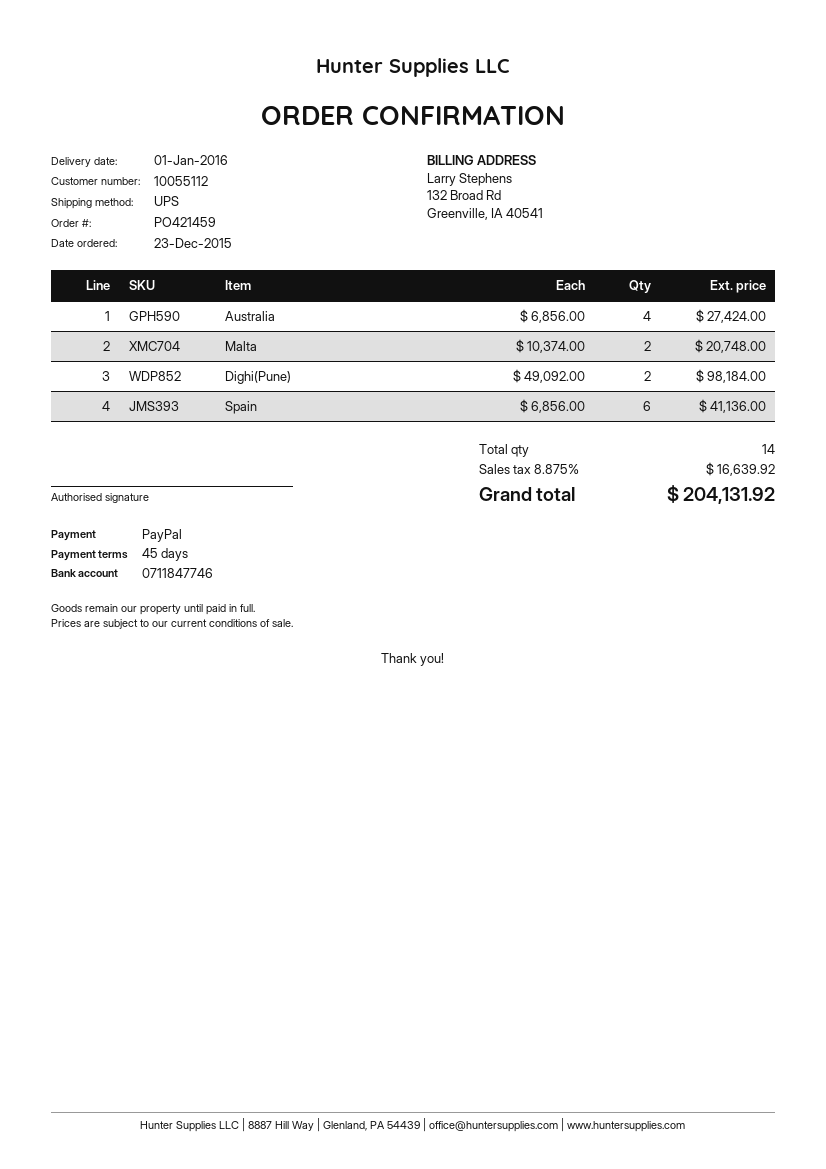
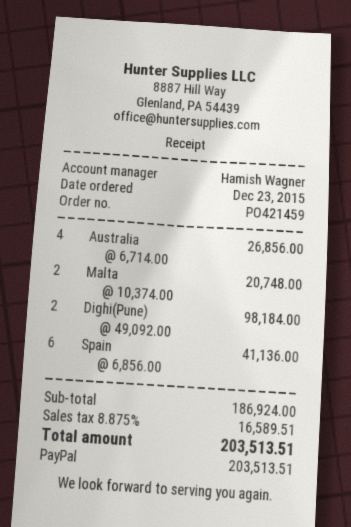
Australia: 4 x 6856.00 = 27424.00 -> 4 x 6714.00 = 26856.00
tax: 8.875% = 16639.92 -> 8.875% = 16589.51
total: 204131.92 -> 203513.51

